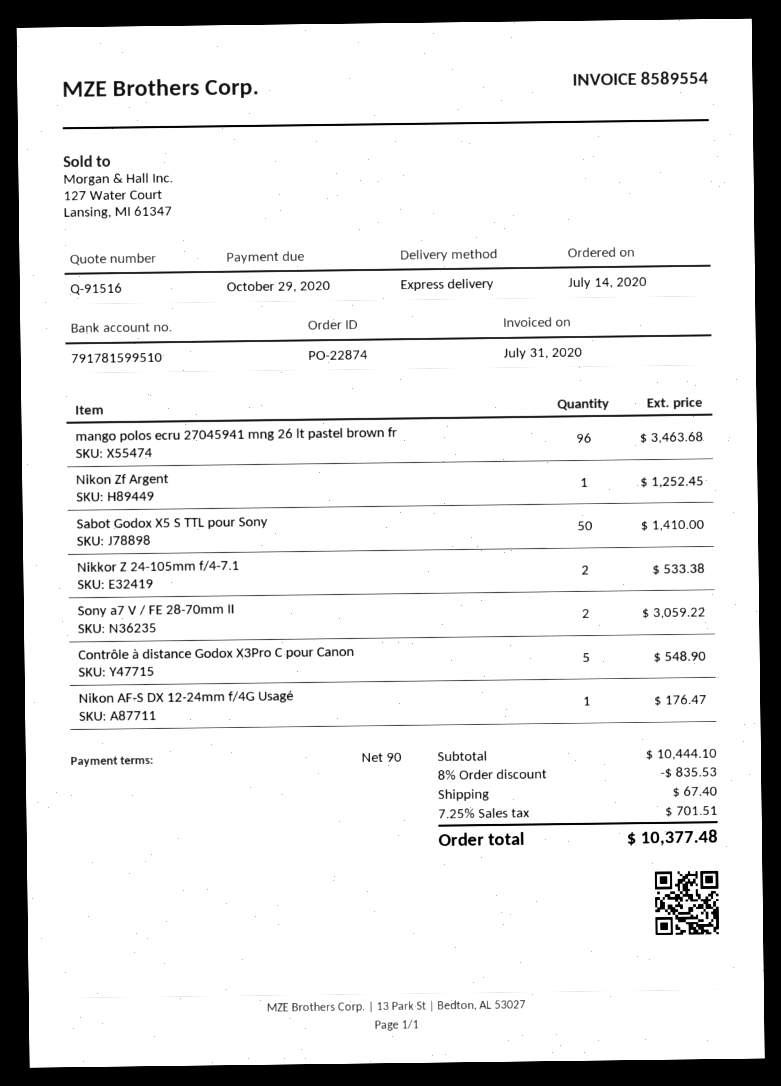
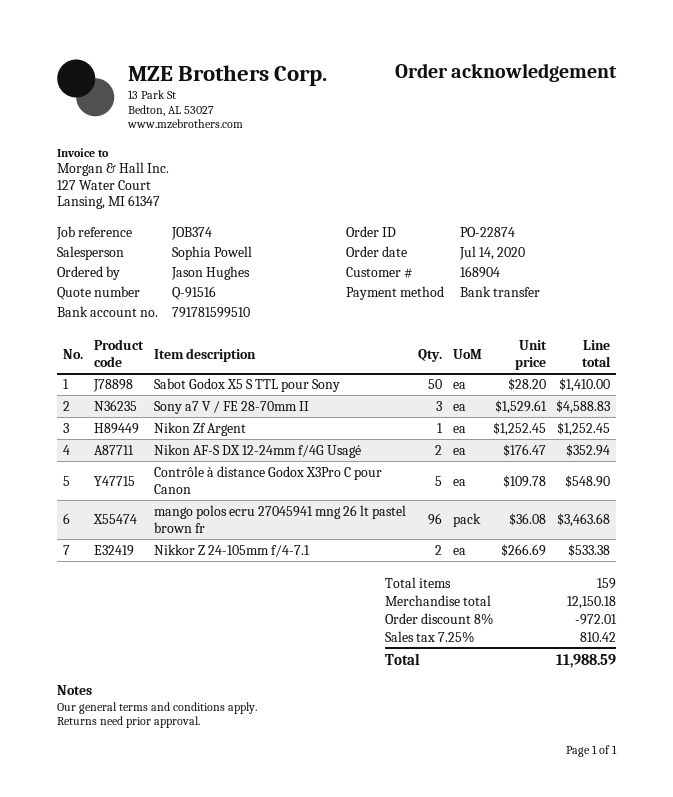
Sony a7 V / FE 28-70mm II: 2 for 3059.22 -> 3 for 4588.83
Nikon AF-S DX 12-24mm f/4G Usagé: 1 for 176.47 -> 2 for 352.94
subtotal: 10444.10 -> 12150.18
discount: 8% = 835.53 -> 8% = 972.01
shipping: 67.40 -> none
tax: 7.25% = 701.51 -> 7.25% = 810.42
total: 10377.48 -> 11988.59

